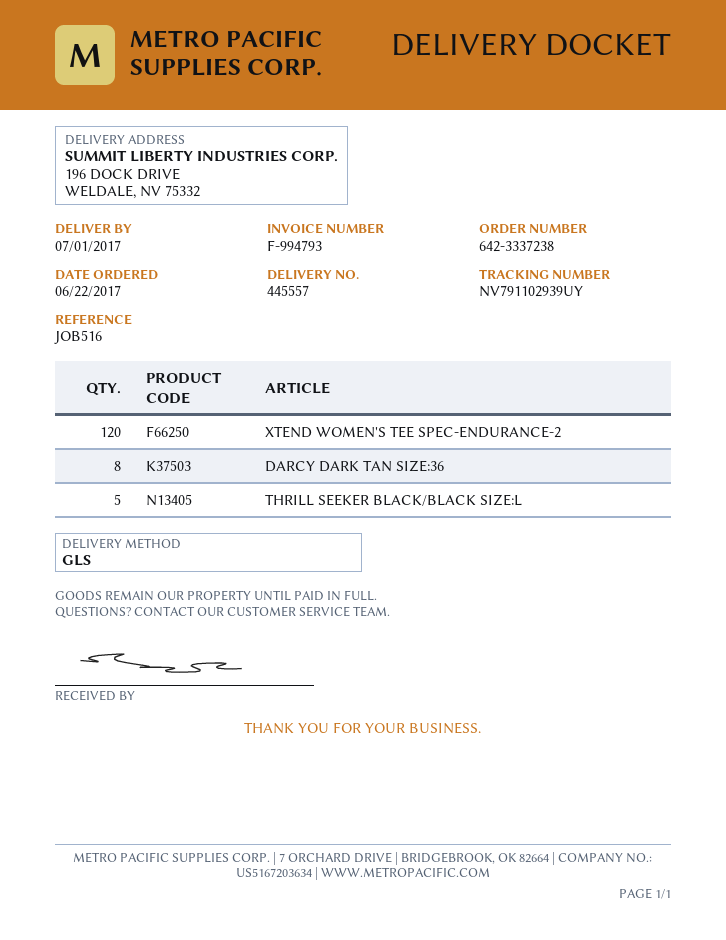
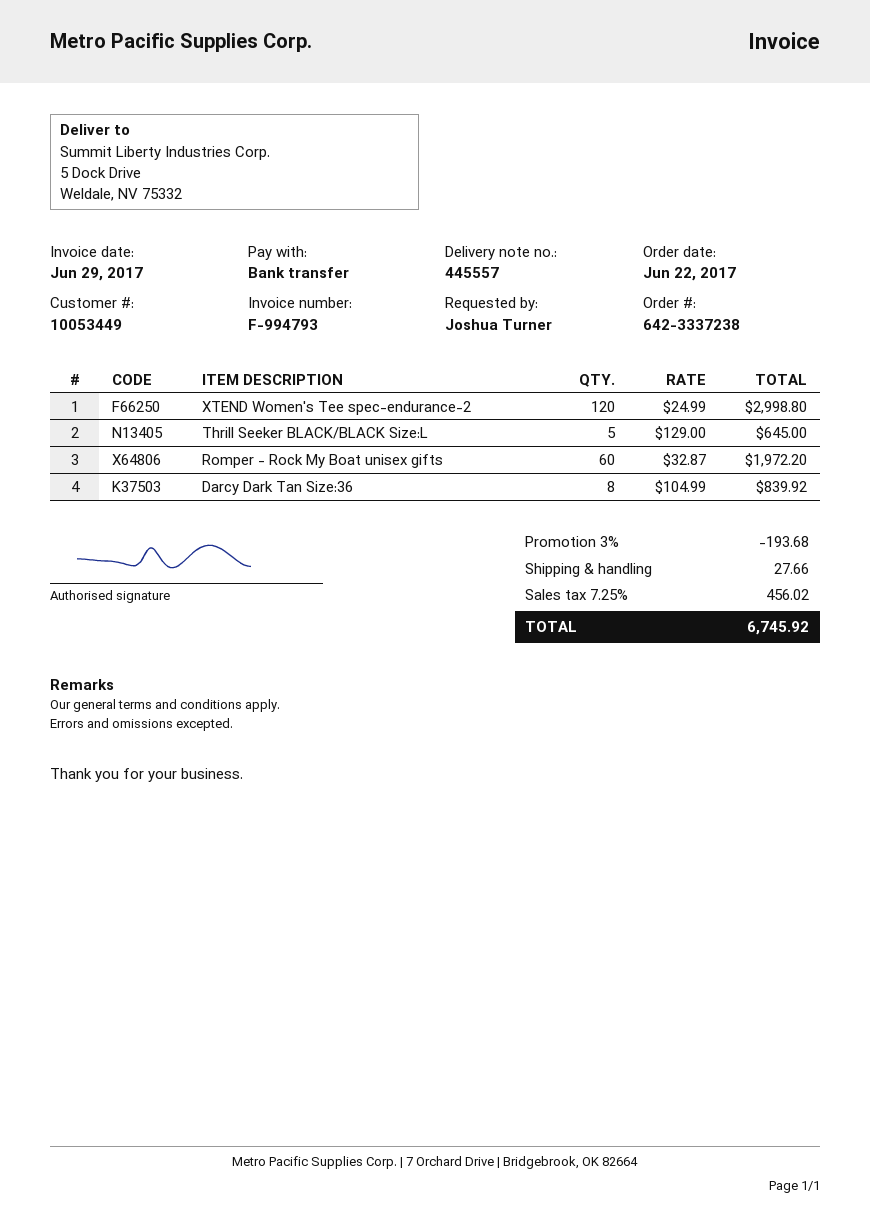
ship to: 196 DOCK DRIVE, WELDALE, NV 75332 -> 5 Dock Drive, Weldale, NV 75332
Romper - Rock My Boat unisex gifts: none -> 60

